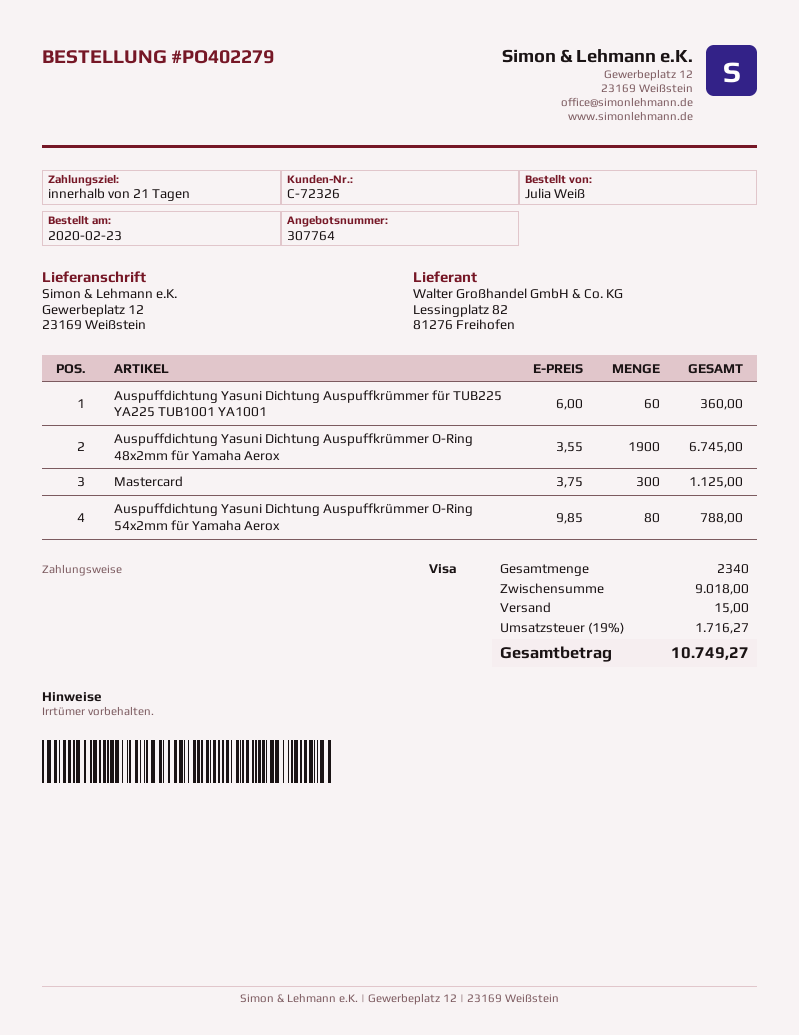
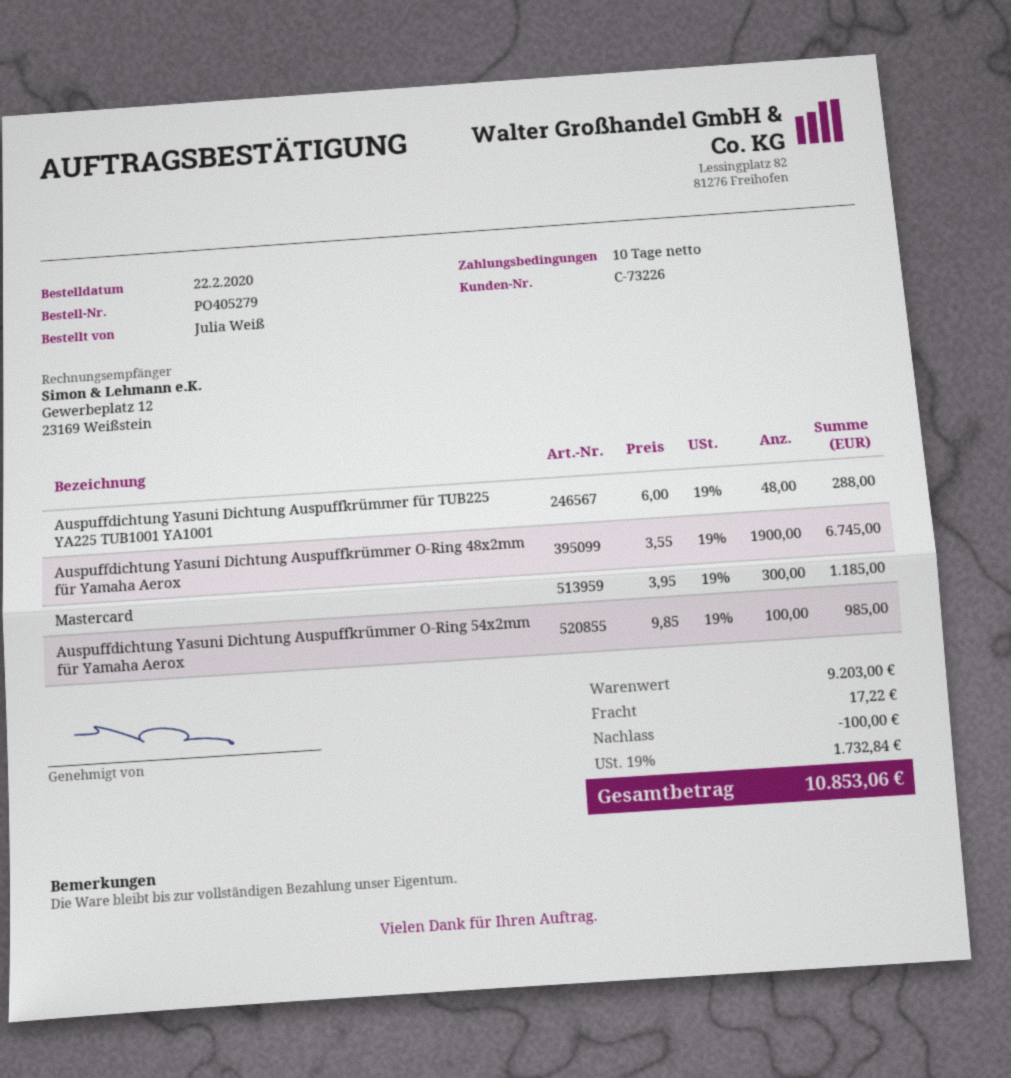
order number: PO402279 -> PO405279
order date: 2020-02-23 -> 2020-02-22
payment terms: 21 days -> 10 days
customer number: C-72326 -> C-73226
Auspuffdichtung Yasuni Dichtung Auspuffkrümmer für TUB225 YA225 TUB1001 YA1001: 60 x 6.00 = 360.00 -> 48 x 6.00 = 288.00
Mastercard: 300 x 3.75 = 1125.00 -> 300 x 3.95 = 1185.00
Auspuffdichtung Yasuni Dichtung Auspuffkrümmer O-Ring 54x2mm für Yamaha Aerox: 80 x 9.85 = 788.00 -> 100 x 9.85 = 985.00
subtotal: 9018.00 -> 9203.00
discount: none -> 100.00
shipping: 15.00 -> 17.22
tax: 19% = 1716.27 -> 19% = 1732.84
total: 10749.27 -> 10853.06

